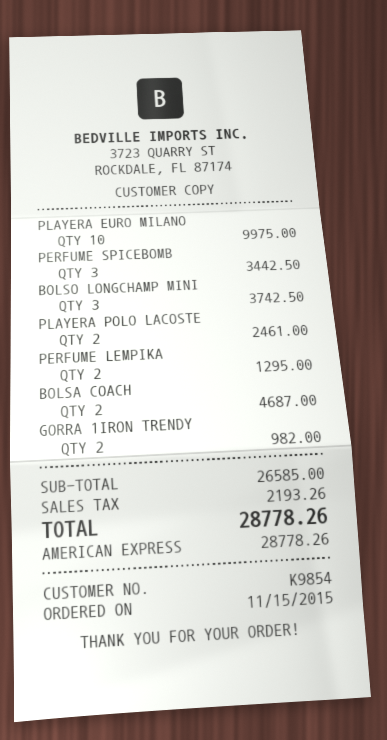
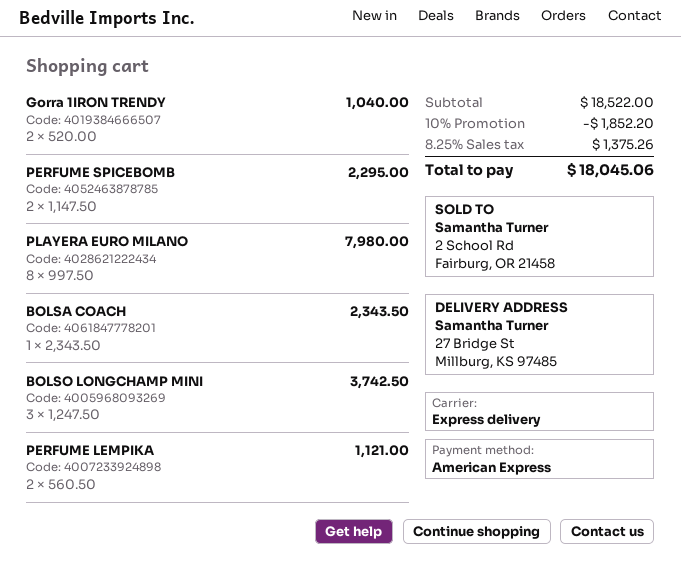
PLAYERA EURO MILANO: 10 for 9975.00 -> 8 for 7980.00
PERFUME SPICEBOMB: 3 for 3442.50 -> 2 for 2295.00
PLAYERA POLO LACOSTE: 2 for 2461.00 -> none
PERFUME LEMPIKA: 2 for 1295.00 -> 2 for 1121.00
BOLSA COACH: 2 for 4687.00 -> 1 for 2343.50
GORRA 1IRON TRENDY: 2 for 982.00 -> 2 for 1040.00
subtotal: 26585.00 -> 18522.00
discount: none -> 10% = 1852.20
tax: 2193.26 -> 1375.26
total: 28778.26 -> 18045.06

